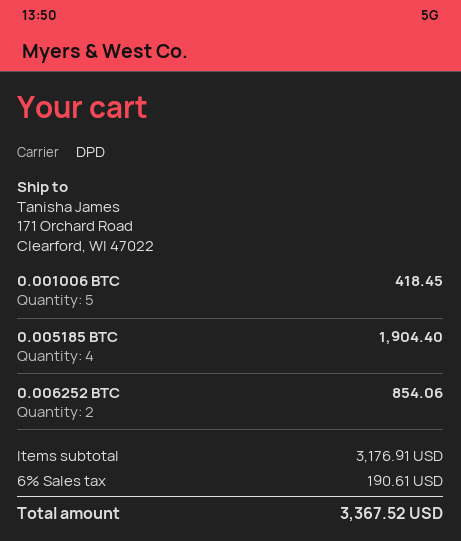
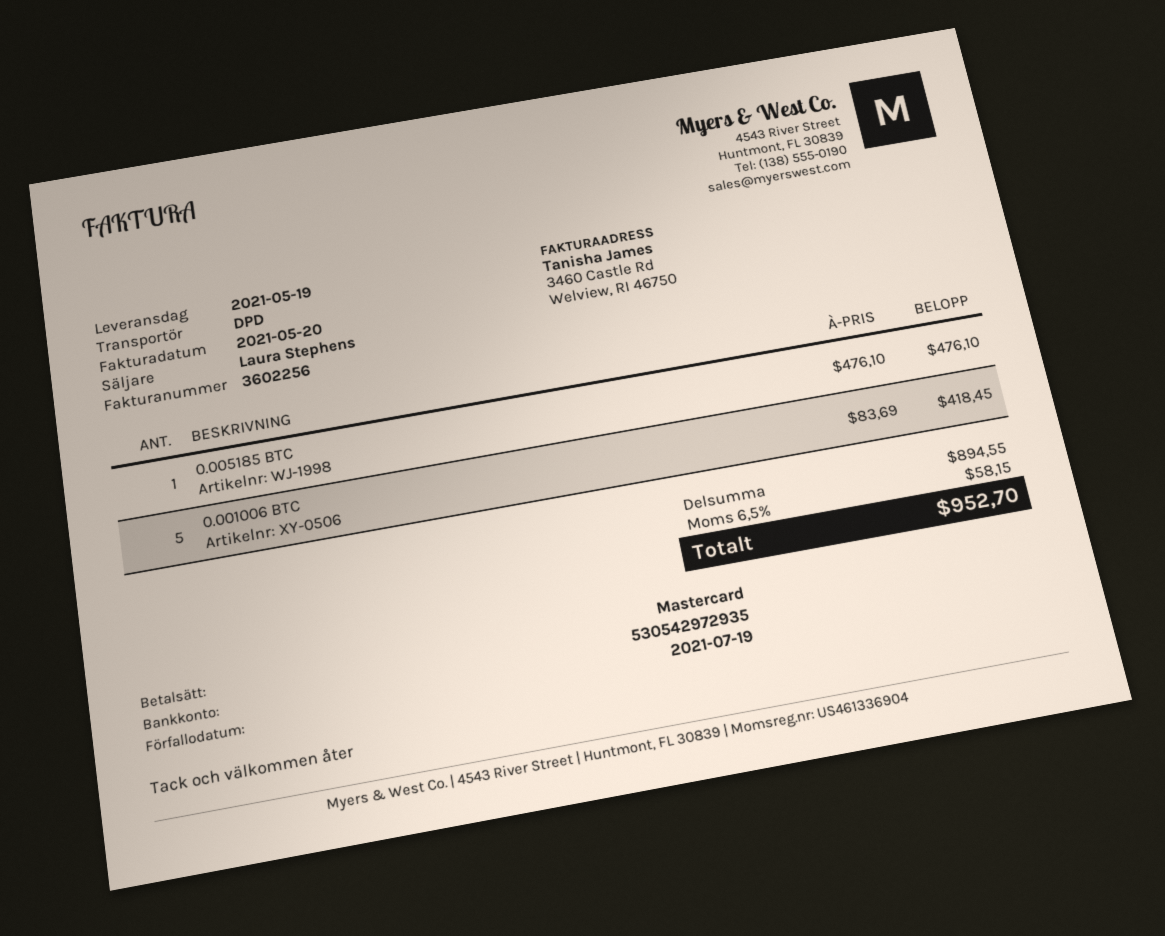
0.005185 BTC: 4 for 1904.40 -> 1 for 476.10
0.006252 BTC: 2 for 854.06 -> none
subtotal: 3176.91 -> 894.55
tax: 6% = 190.61 -> 6.5% = 58.15
total: 3367.52 -> 952.70

